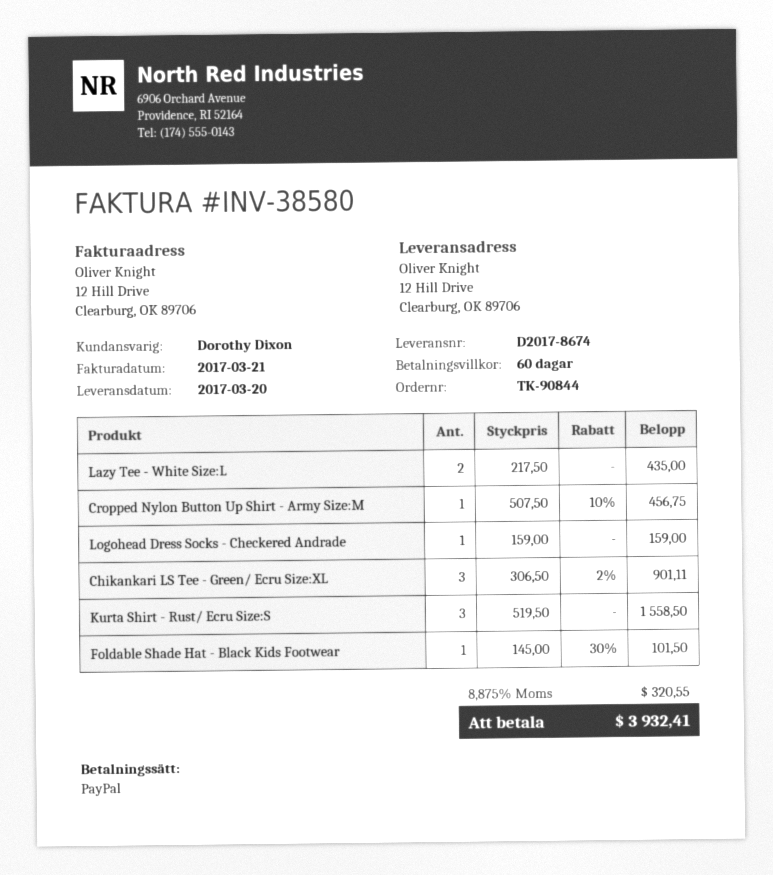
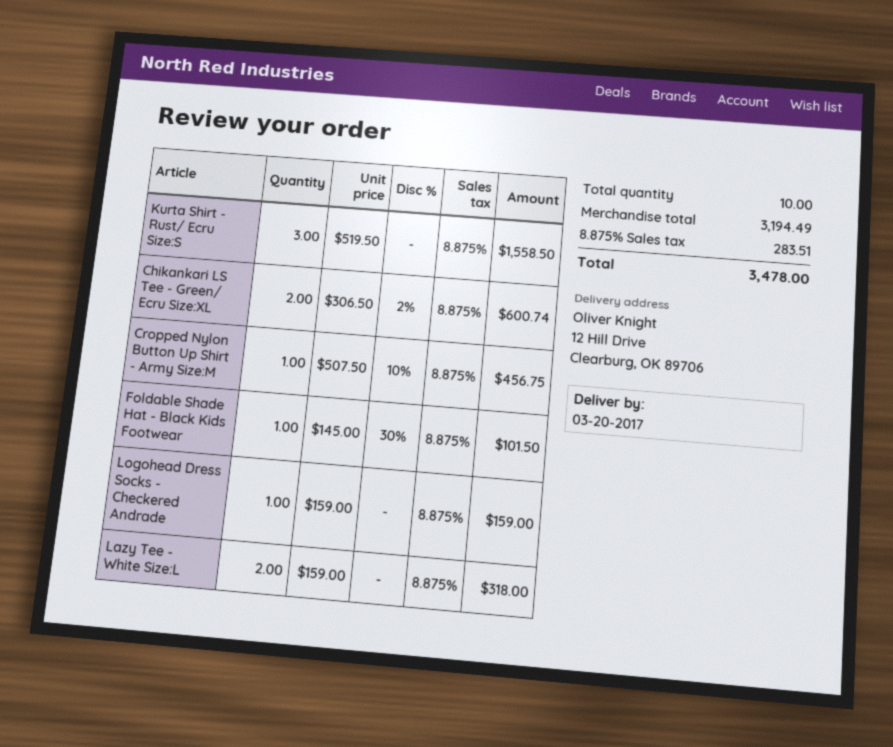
Lazy Tee - White Size:L: 2 x 217.50 = 435.00 -> 2 x 159.00 = 318.00
Chikankari LS Tee - Green/ Ecru Size:XL: 3 x 306.50 - 2% = 901.11 -> 2 x 306.50 - 2% = 600.74
tax: 8.875% = 320.55 -> 8.875% = 283.51
total: 3932.41 -> 3478.00

